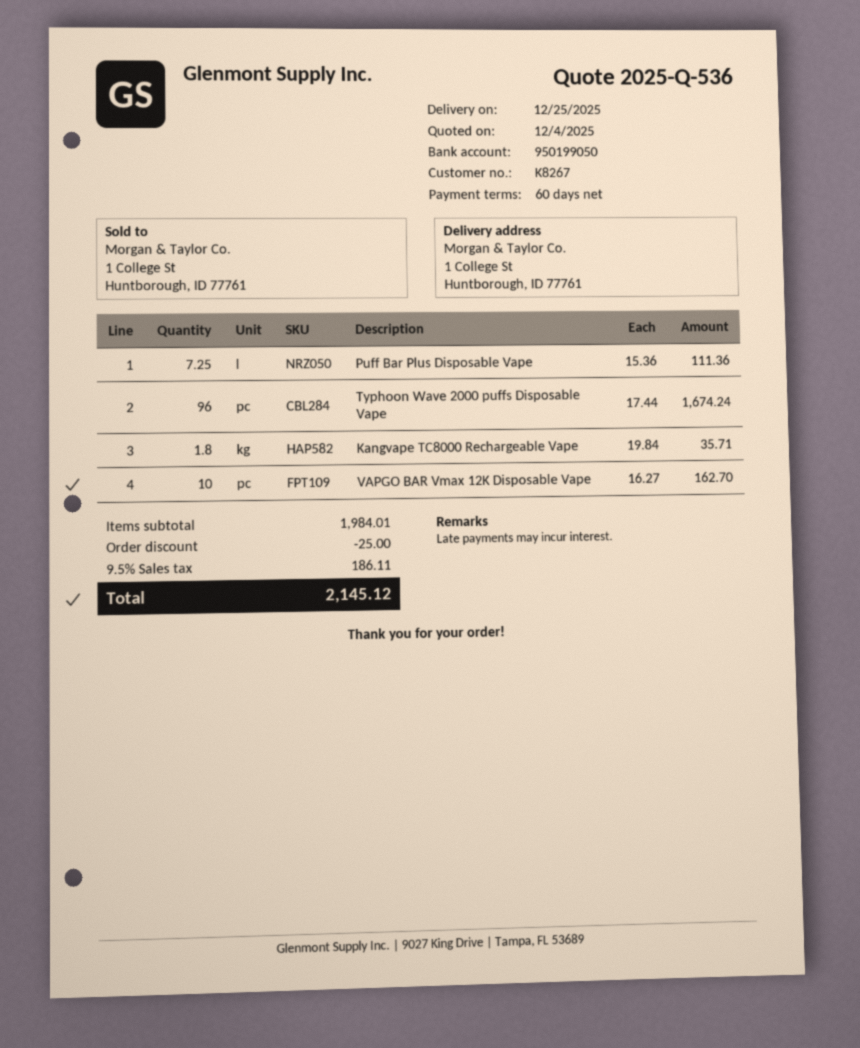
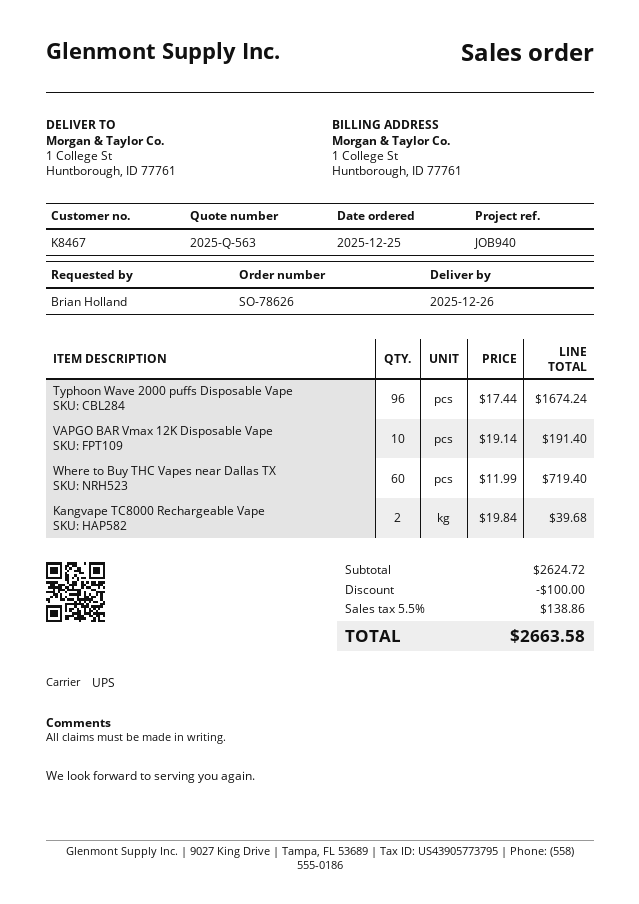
quote number: 2025-Q-536 -> 2025-Q-563
delivery date: 2025-12-25 -> 2025-12-26
customer number: K8267 -> K8467
Puff Bar Plus Disposable Vape: 7.25 x 15.36 = 111.36 -> none
Kangvape TC8000 Rechargeable Vape: 1.8 x 19.84 = 35.71 -> 2 x 19.84 = 39.68
VAPGO BAR Vmax 12K Disposable Vape: 10 x 16.27 = 162.70 -> 10 x 19.14 = 191.40
Where to Buy THC Vapes near Dallas TX: none -> 60 x 11.99 = 719.40
subtotal: 1984.01 -> 2624.72
discount: 25.00 -> 100.00
tax: 9.5% = 186.11 -> 5.5% = 138.86
total: 2145.12 -> 2663.58

